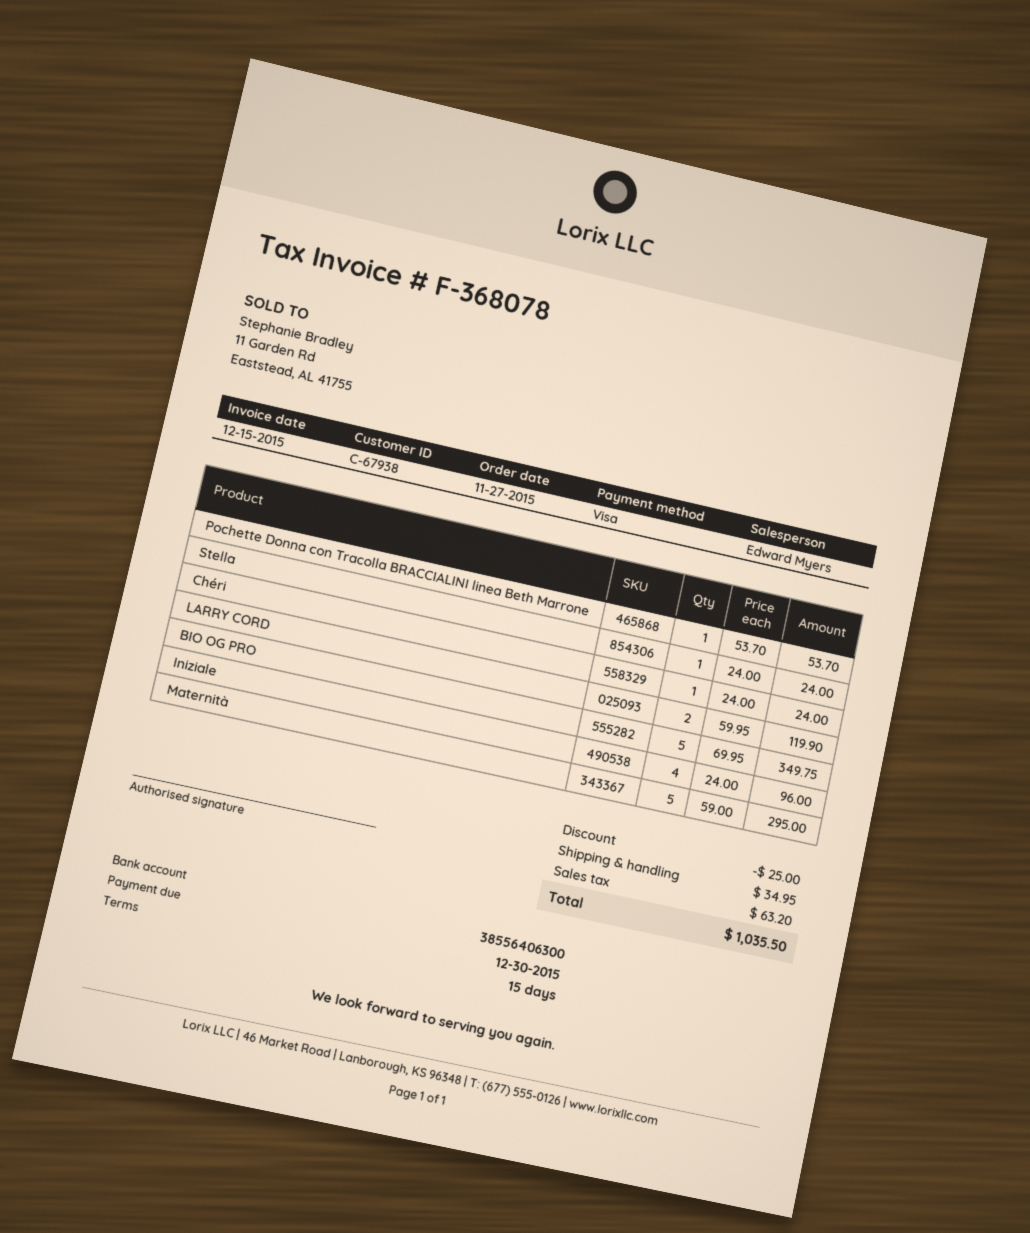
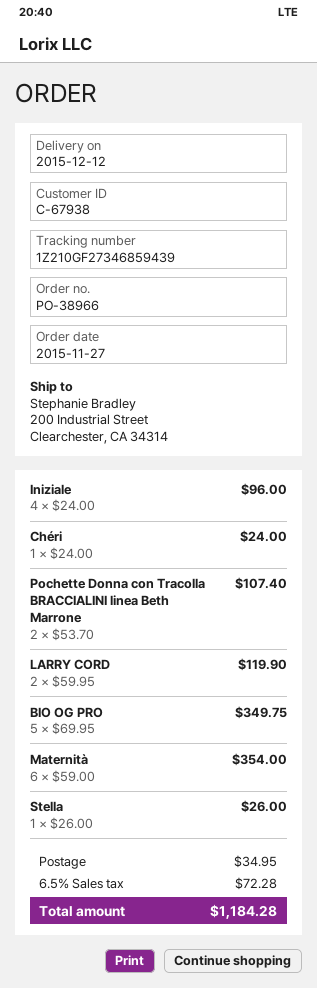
Pochette Donna con Tracolla BRACCIALINI linea Beth Marrone: 1 x 53.70 = 53.70 -> 2 x 53.70 = 107.40
Stella: 1 x 24.00 = 24.00 -> 1 x 26.00 = 26.00
Maternità: 5 x 59.00 = 295.00 -> 6 x 59.00 = 354.00
discount: 25.00 -> none
tax: 63.20 -> 72.28
total: 1035.50 -> 1184.28

